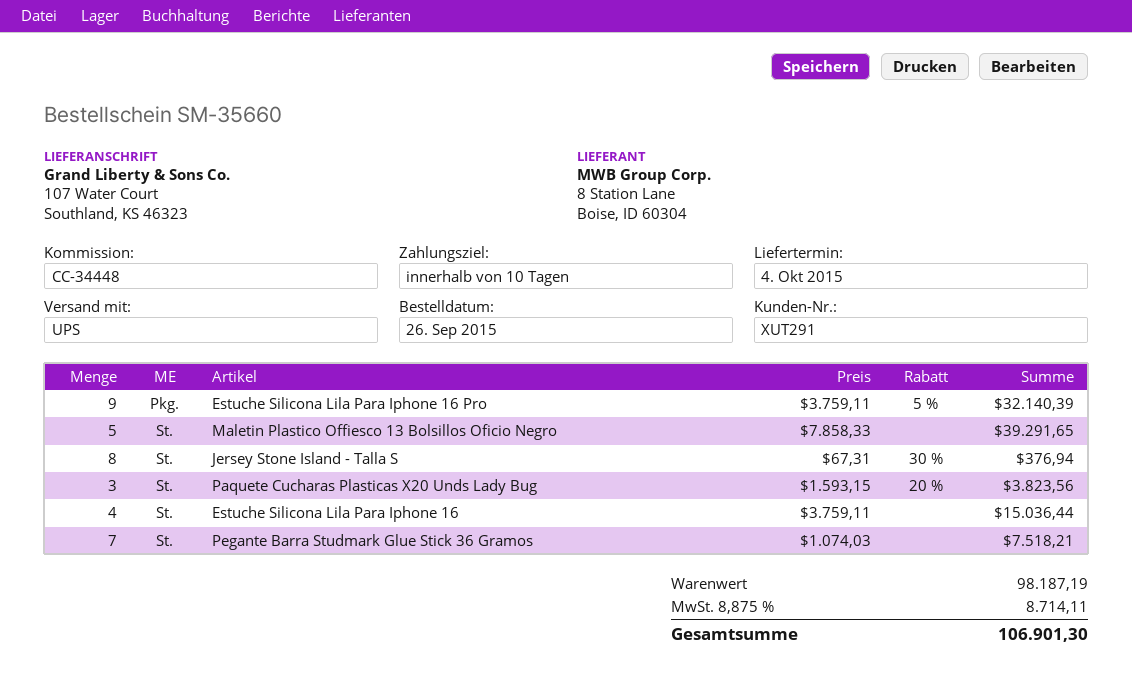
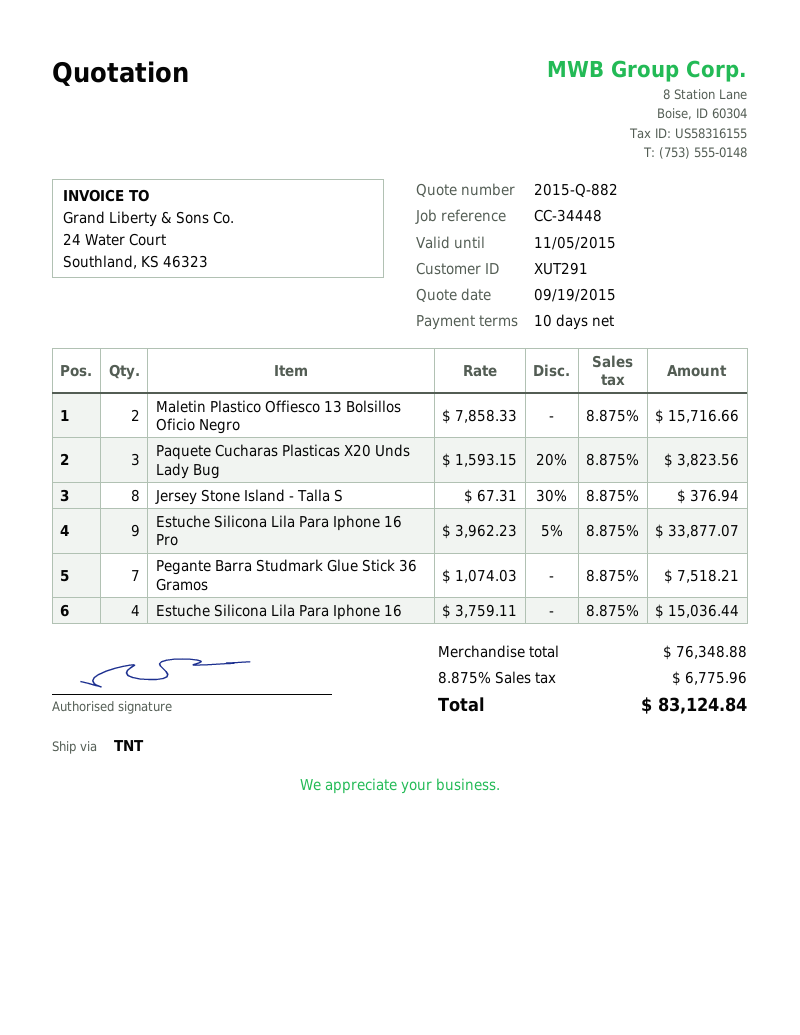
shipping method: UPS -> TNT
Estuche Silicona Lila Para Iphone 16 Pro: 9 x 3759.11 - 5% = 32140.39 -> 9 x 3962.23 - 5% = 33877.07
Maletin Plastico Offiesco 13 Bolsillos Oficio Negro: 5 x 7858.33 = 39291.65 -> 2 x 7858.33 = 15716.66
subtotal: 98187.19 -> 76348.88
tax: 8.875% = 8714.11 -> 8.875% = 6775.96
total: 106901.30 -> 83124.84

